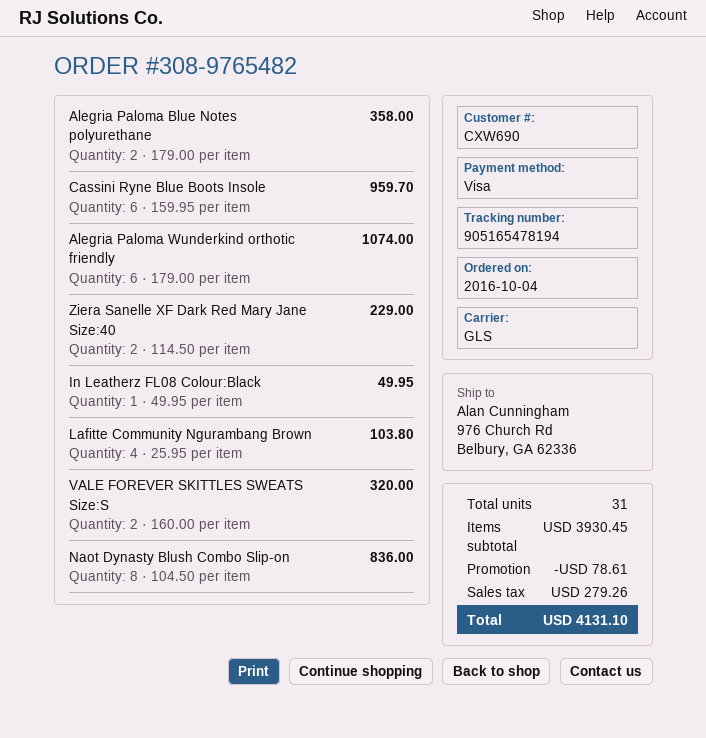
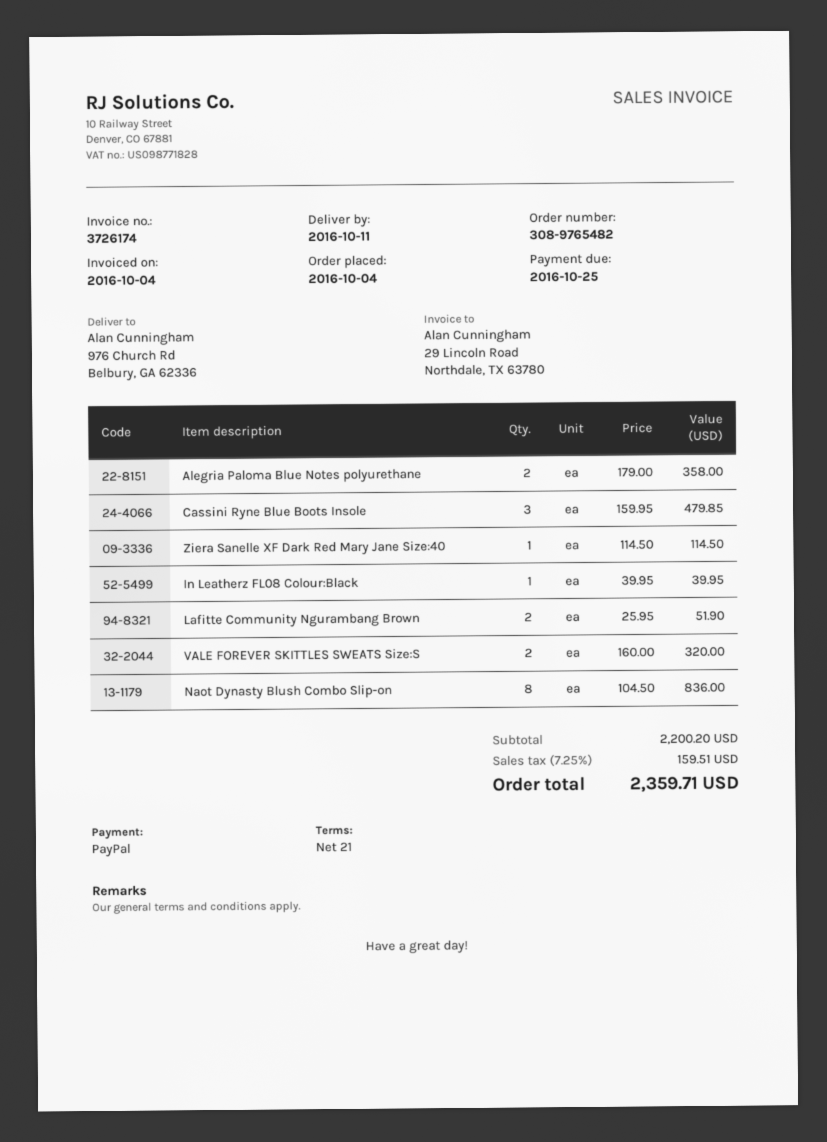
payment method: Visa -> PayPal
Cassini Ryne Blue Boots Insole: 6 x 159.95 = 959.70 -> 3 x 159.95 = 479.85
Alegria Paloma Wunderkind orthotic friendly: 6 x 179.00 = 1074.00 -> none
Ziera Sanelle XF Dark Red Mary Jane Size:40: 2 x 114.50 = 229.00 -> 1 x 114.50 = 114.50
In Leatherz FL08 Colour:Black: 1 x 49.95 = 49.95 -> 1 x 39.95 = 39.95
Lafitte Community Ngurambang Brown: 4 x 25.95 = 103.80 -> 2 x 25.95 = 51.90
subtotal: 3930.45 -> 2200.20
discount: 78.61 -> none
tax: 279.26 -> 159.51
total: 4131.10 -> 2359.71

